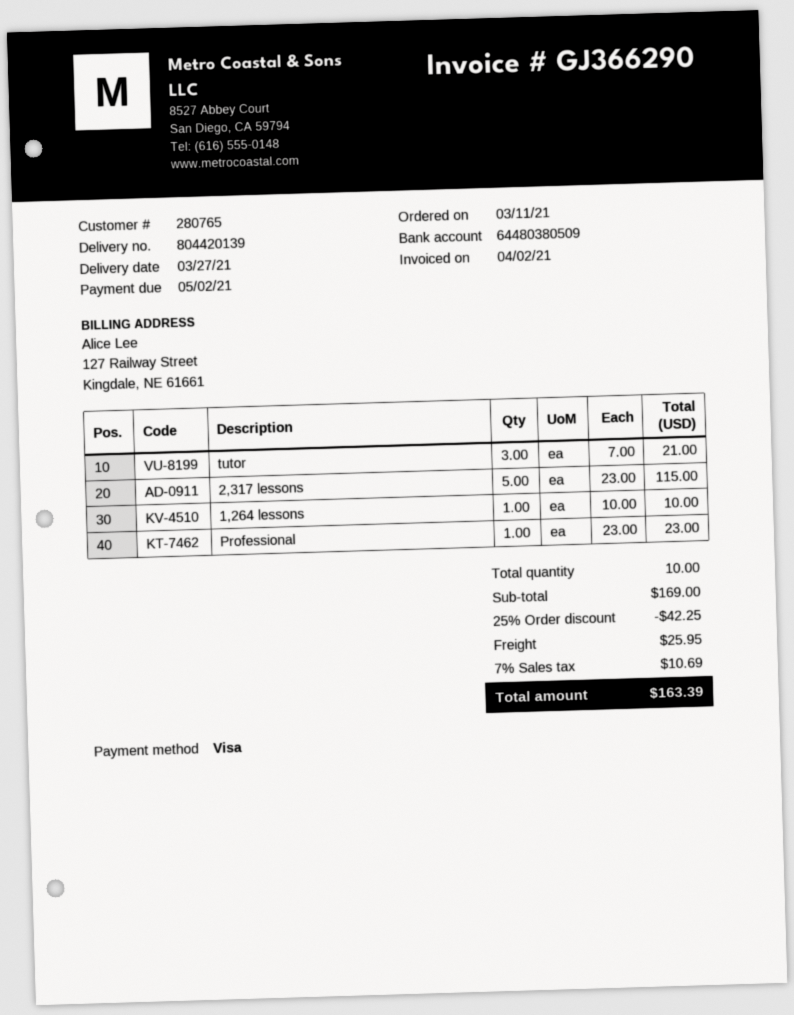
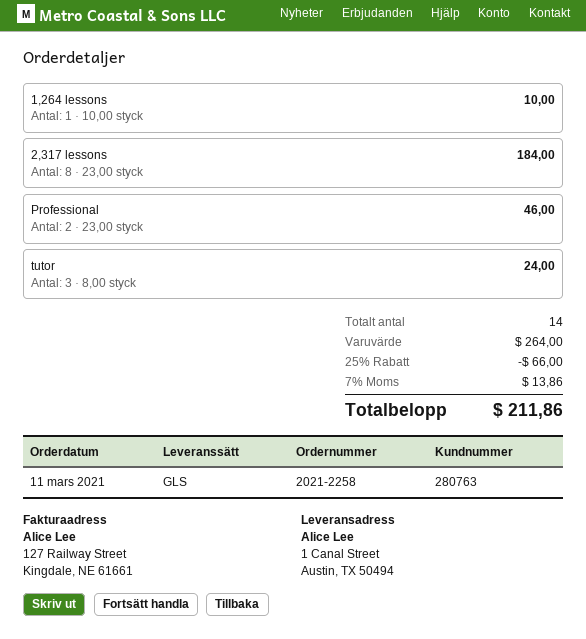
customer number: 280765 -> 280763
tutor: 3 x 7.00 = 21.00 -> 3 x 8.00 = 24.00
2,317 lessons: 5 x 23.00 = 115.00 -> 8 x 23.00 = 184.00
Professional: 1 x 23.00 = 23.00 -> 2 x 23.00 = 46.00
total quantity: 10 -> 14
subtotal: 169.00 -> 264.00
discount: 25% = 42.25 -> 25% = 66.00
shipping: 25.95 -> none
tax: 7% = 10.69 -> 7% = 13.86
total: 163.39 -> 211.86

